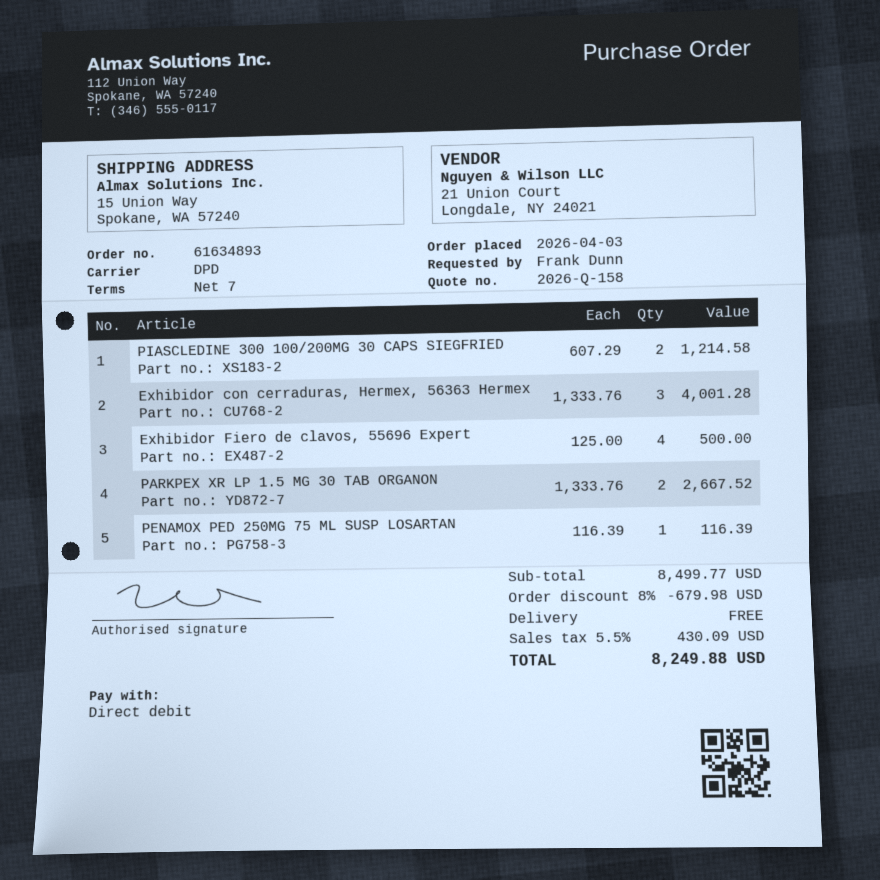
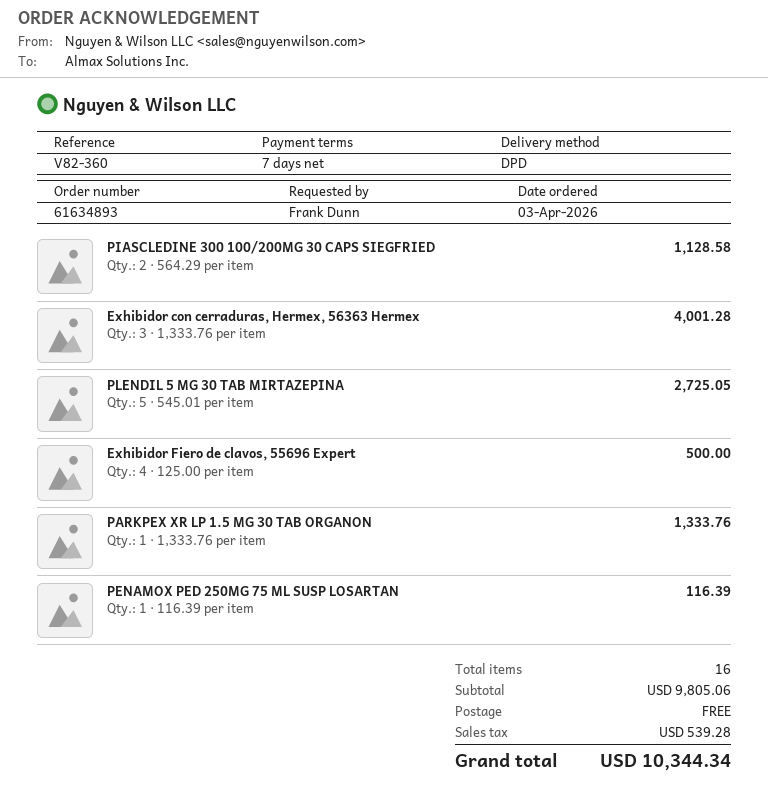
PIASCLEDINE 300 100/200MG 30 CAPS SIEGFRIED: 2 x 607.29 = 1214.58 -> 2 x 564.29 = 1128.58
PARKPEX XR LP 1.5 MG 30 TAB ORGANON: 2 x 1333.76 = 2667.52 -> 1 x 1333.76 = 1333.76
PLENDIL 5 MG 30 TAB MIRTAZEPINA: none -> 5 x 545.01 = 2725.05
subtotal: 8499.77 -> 9805.06
discount: 8% = 679.98 -> none
tax: 430.09 -> 539.28
total: 8249.88 -> 10344.34

